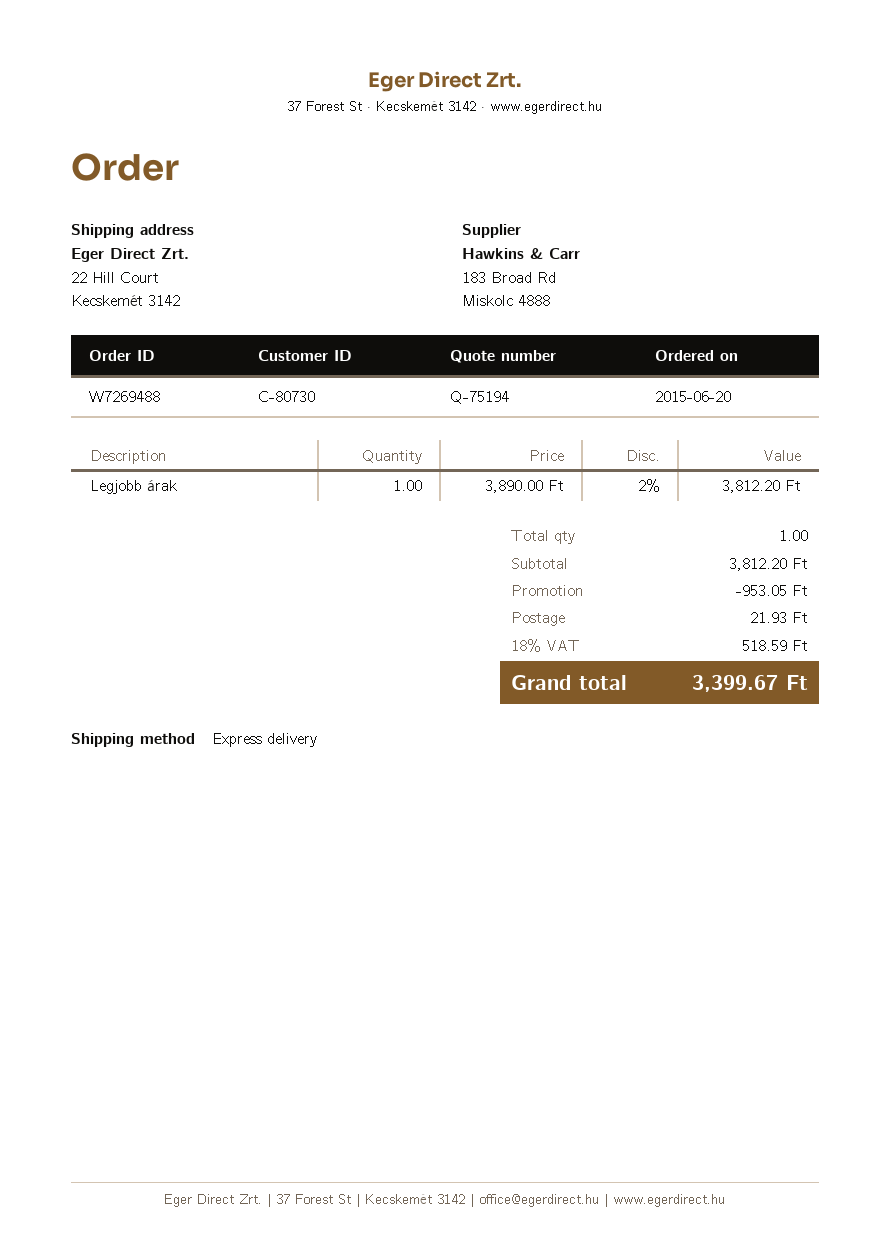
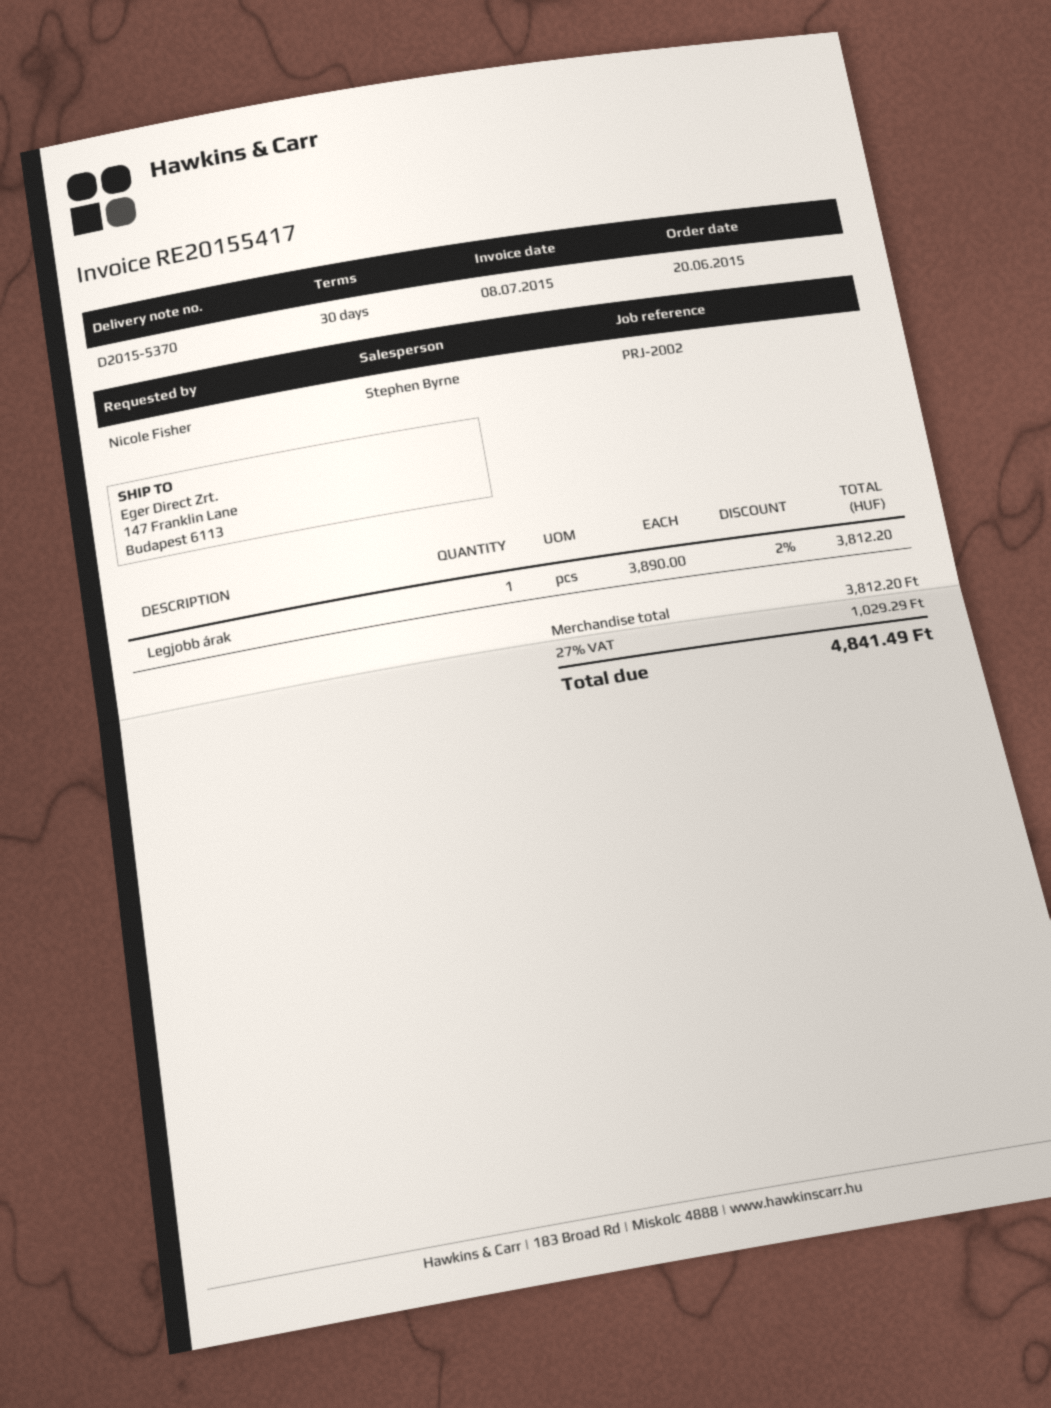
ship to: 22 Hill Court, Kecskemét 3142 -> 147 Franklin Lane, Budapest 6113
discount: 953.05 -> none
shipping: 21.93 -> none
tax: 18% = 518.59 -> 27% = 1029.29
total: 3399.67 -> 4841.49

